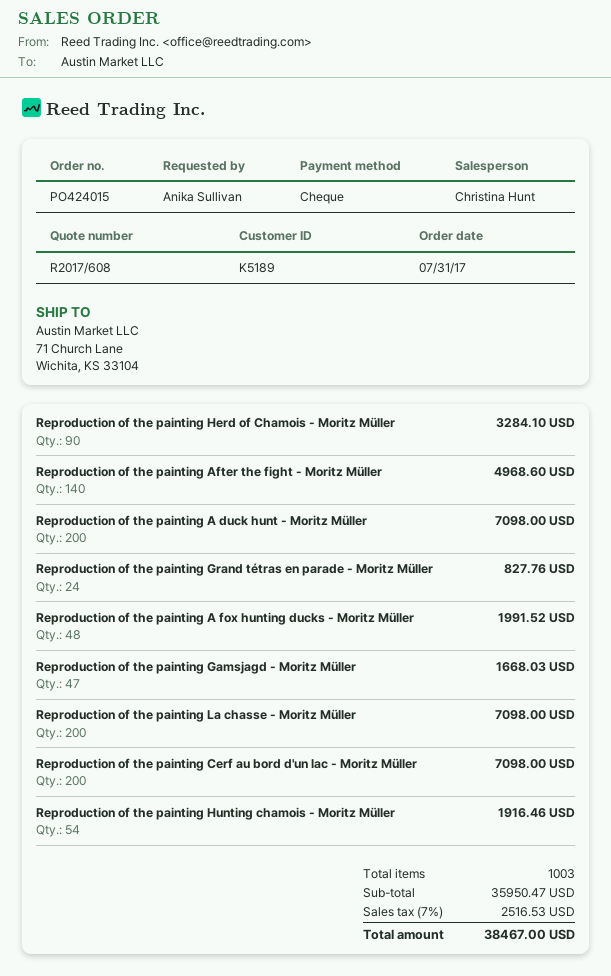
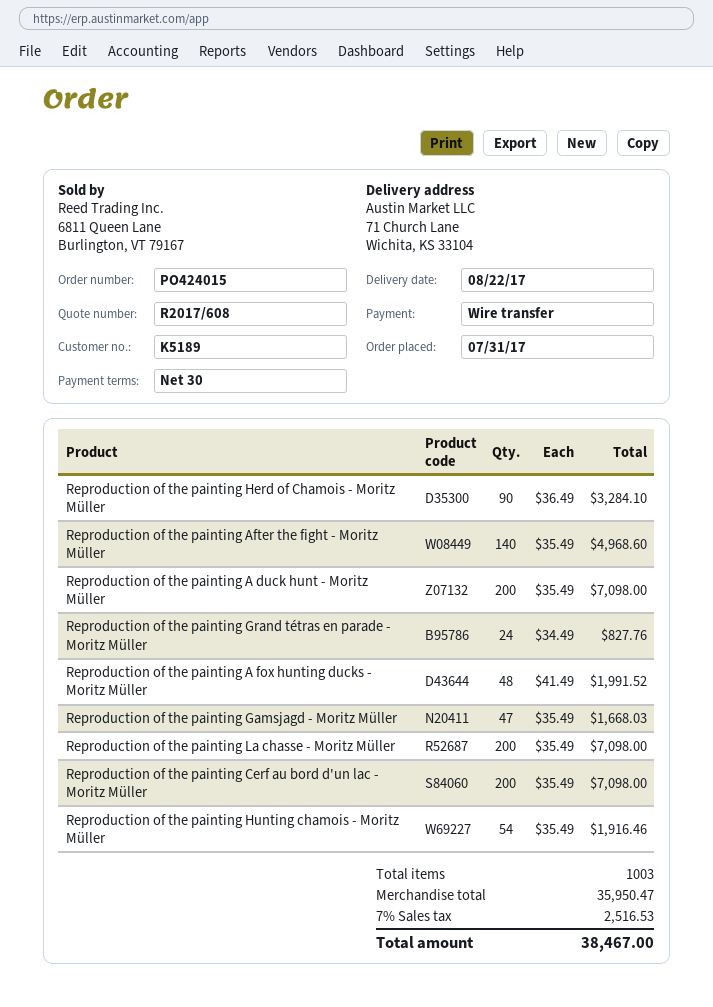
payment method: cheque -> bank transfer

